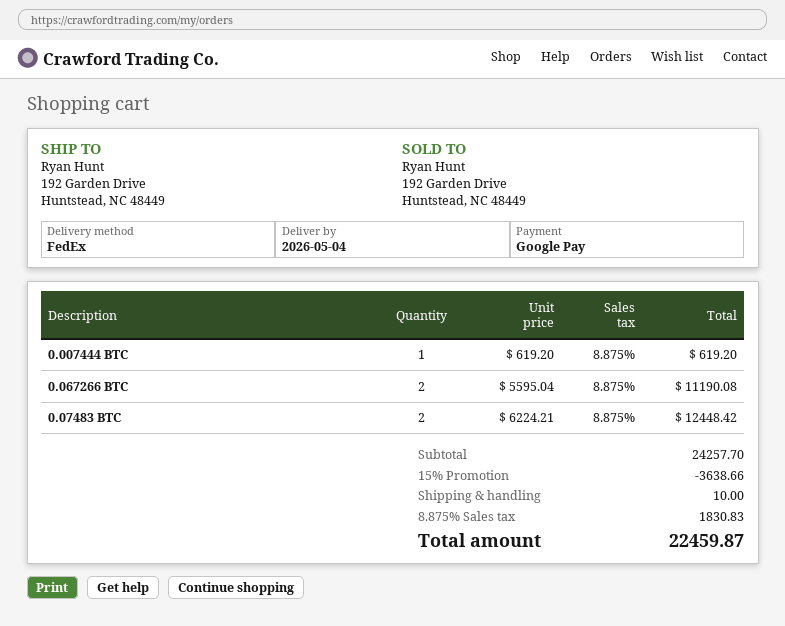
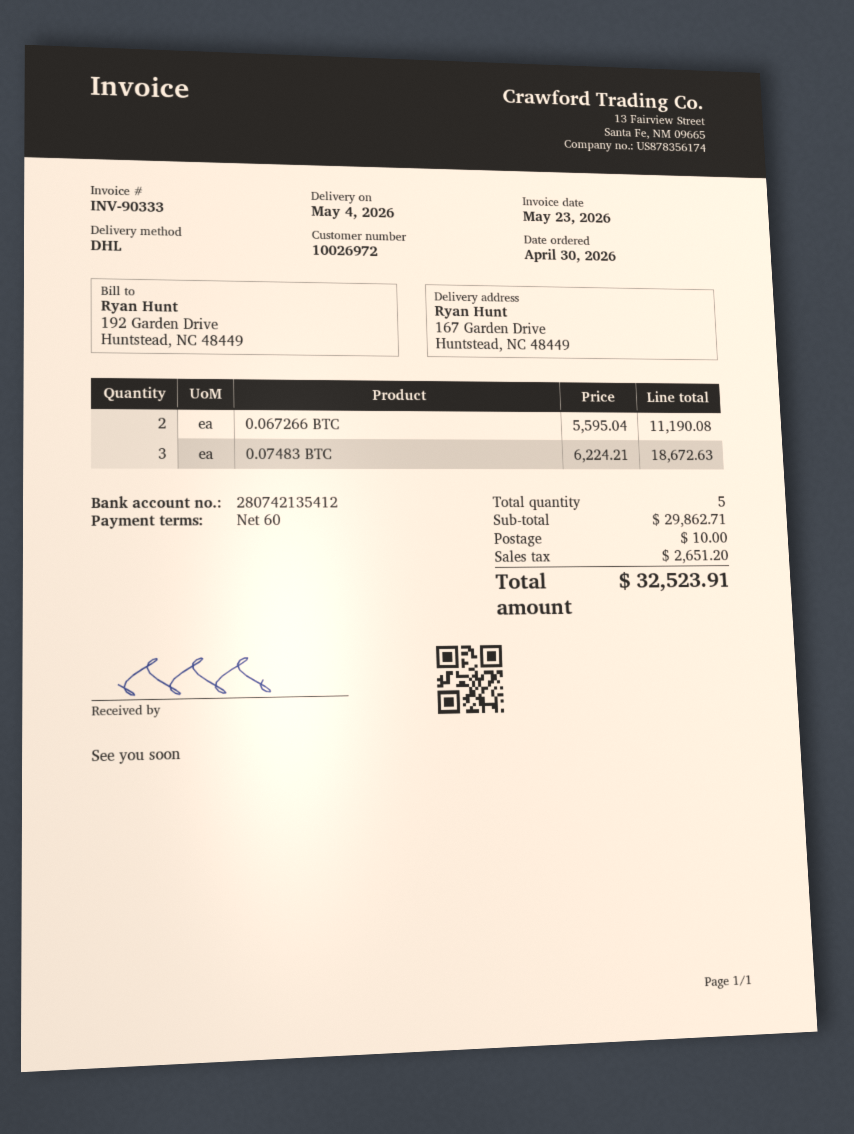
shipping method: FedEx -> DHL
ship to: 192 Garden Drive, Huntstead, NC 48449 -> 167 Garden Drive, Huntstead, NC 48449
0.007444 BTC: 1 x 619.20 = 619.20 -> none
0.07483 BTC: 2 x 6224.21 = 12448.42 -> 3 x 6224.21 = 18672.63
subtotal: 24257.70 -> 29862.71
discount: 15% = 3638.66 -> none
tax: 1830.83 -> 2651.20
total: 22459.87 -> 32523.91

